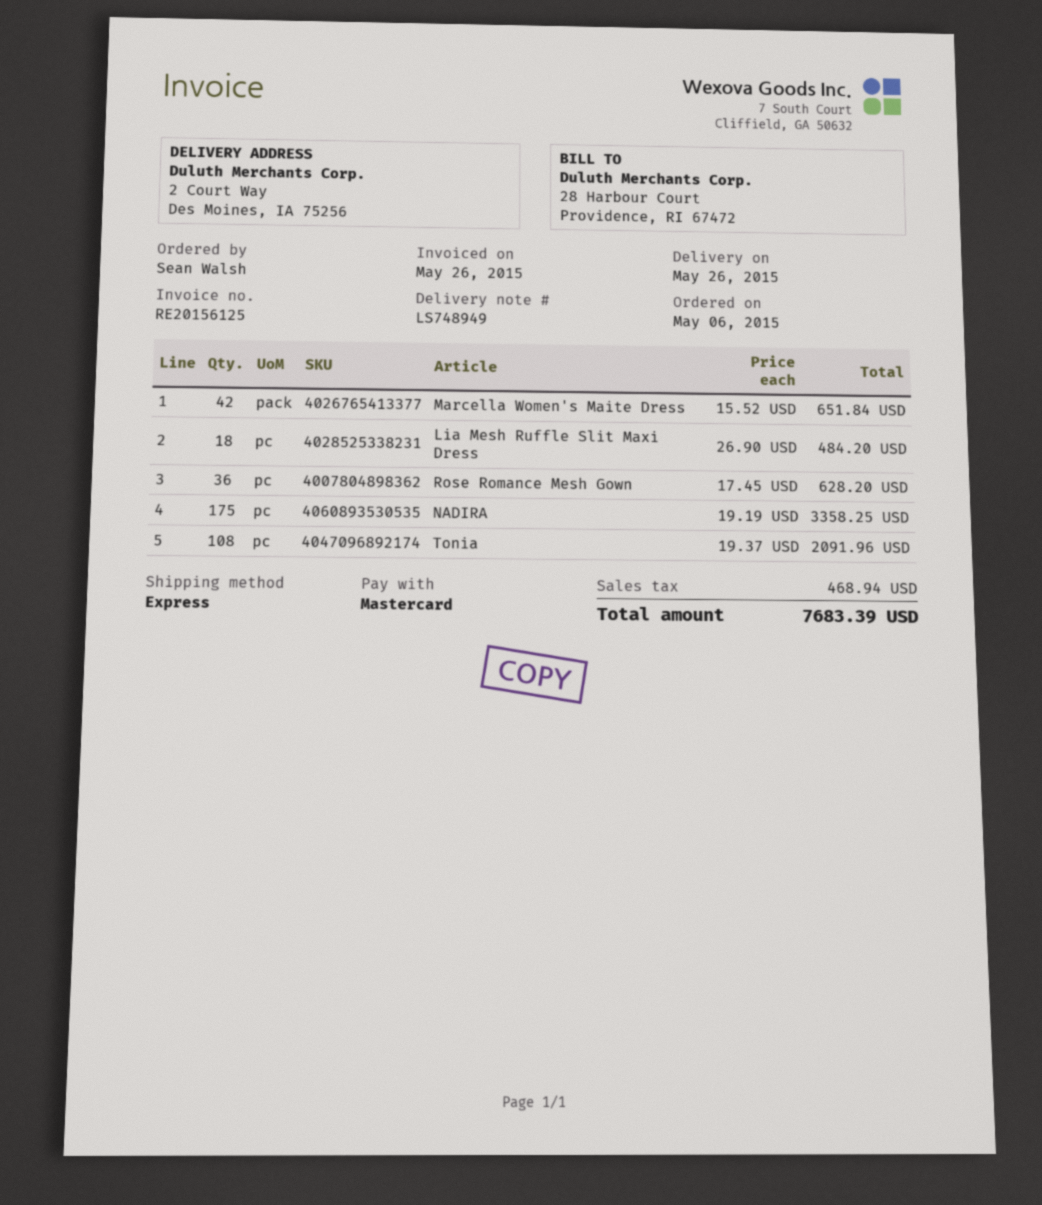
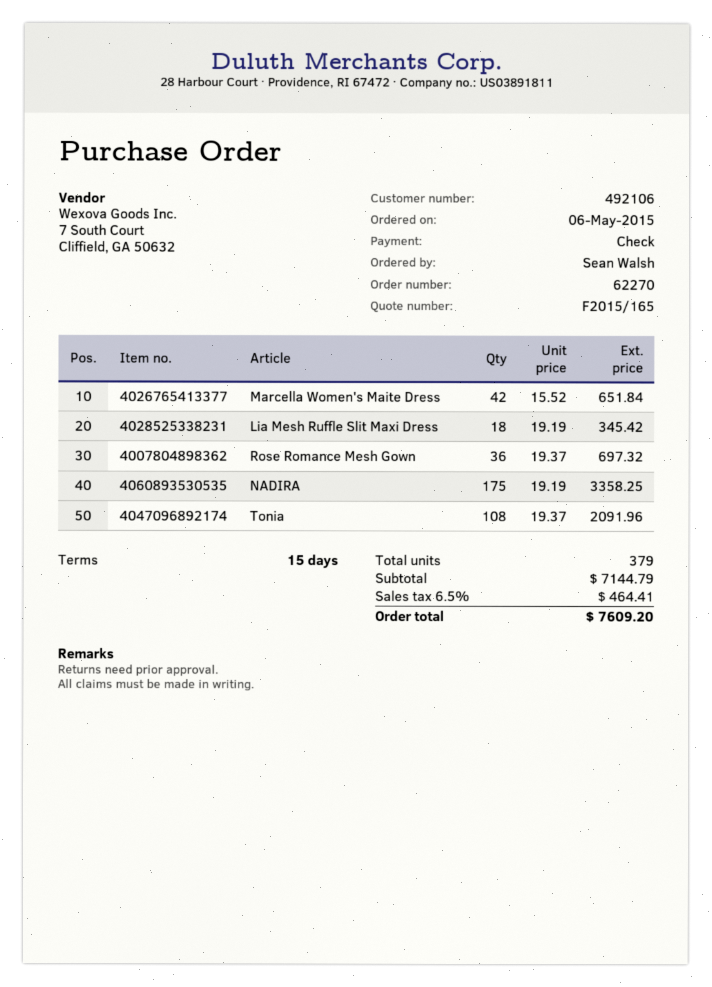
payment method: Mastercard -> cheque
Lia Mesh Ruffle Slit Maxi Dress: 18 x 26.90 = 484.20 -> 18 x 19.19 = 345.42
Rose Romance Mesh Gown: 36 x 17.45 = 628.20 -> 36 x 19.37 = 697.32
tax: 468.94 -> 464.41
total: 7683.39 -> 7609.20

